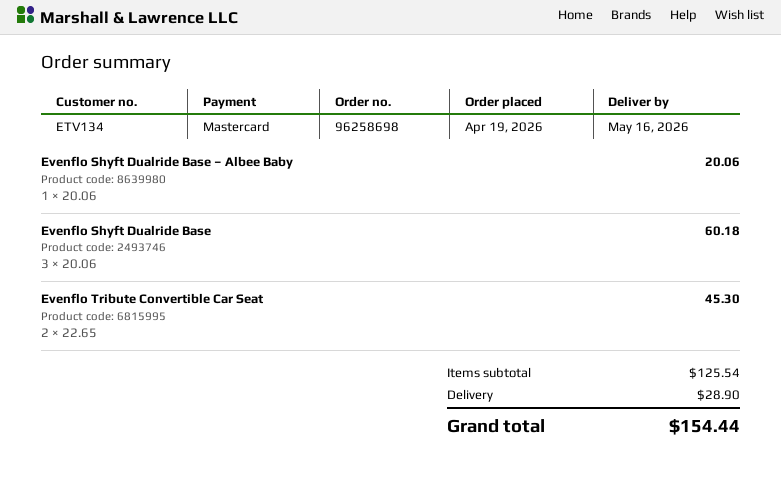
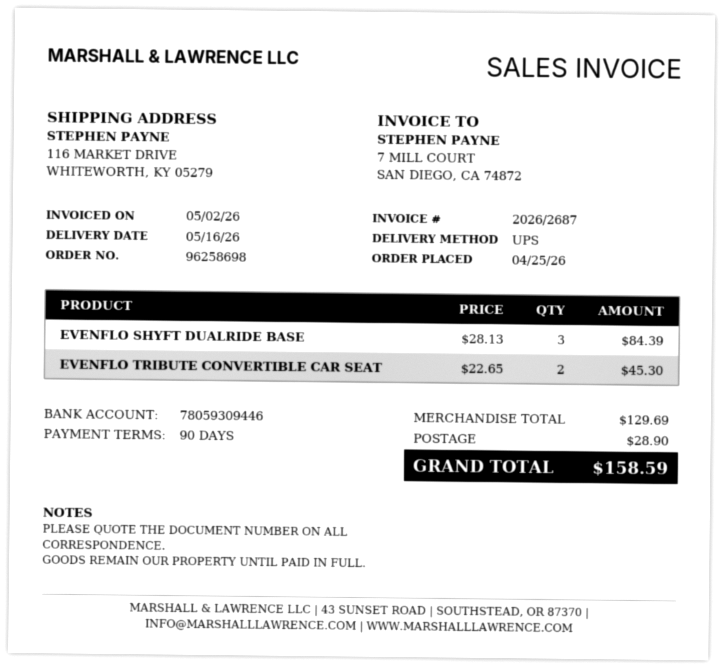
order date: 2026-04-19 -> 2026-04-25
Evenflo Shyft Dualride Base – Albee Baby: 1 x 20.06 = 20.06 -> none
Evenflo Shyft Dualride Base: 3 x 20.06 = 60.18 -> 3 x 28.13 = 84.39
subtotal: 125.54 -> 129.69
total: 154.44 -> 158.59

